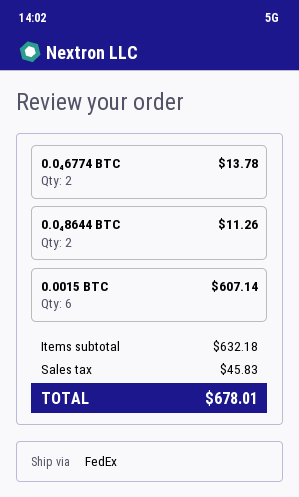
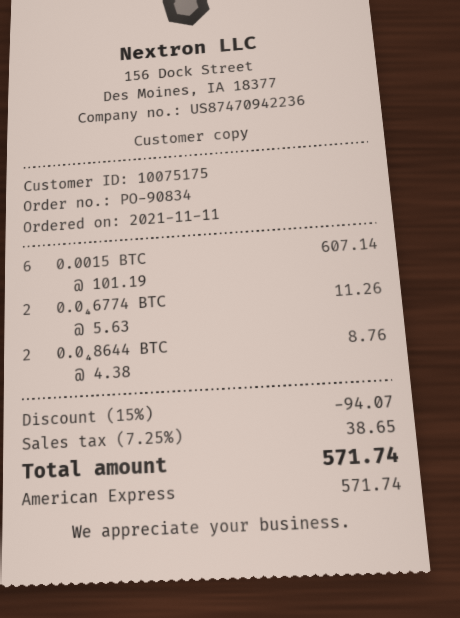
0.0₄6774 BTC: 2 for 13.78 -> 2 for 11.26
0.0₄8644 BTC: 2 for 11.26 -> 2 for 8.76
discount: none -> 15% = 94.07
tax: 45.83 -> 38.65
total: 678.01 -> 571.74

